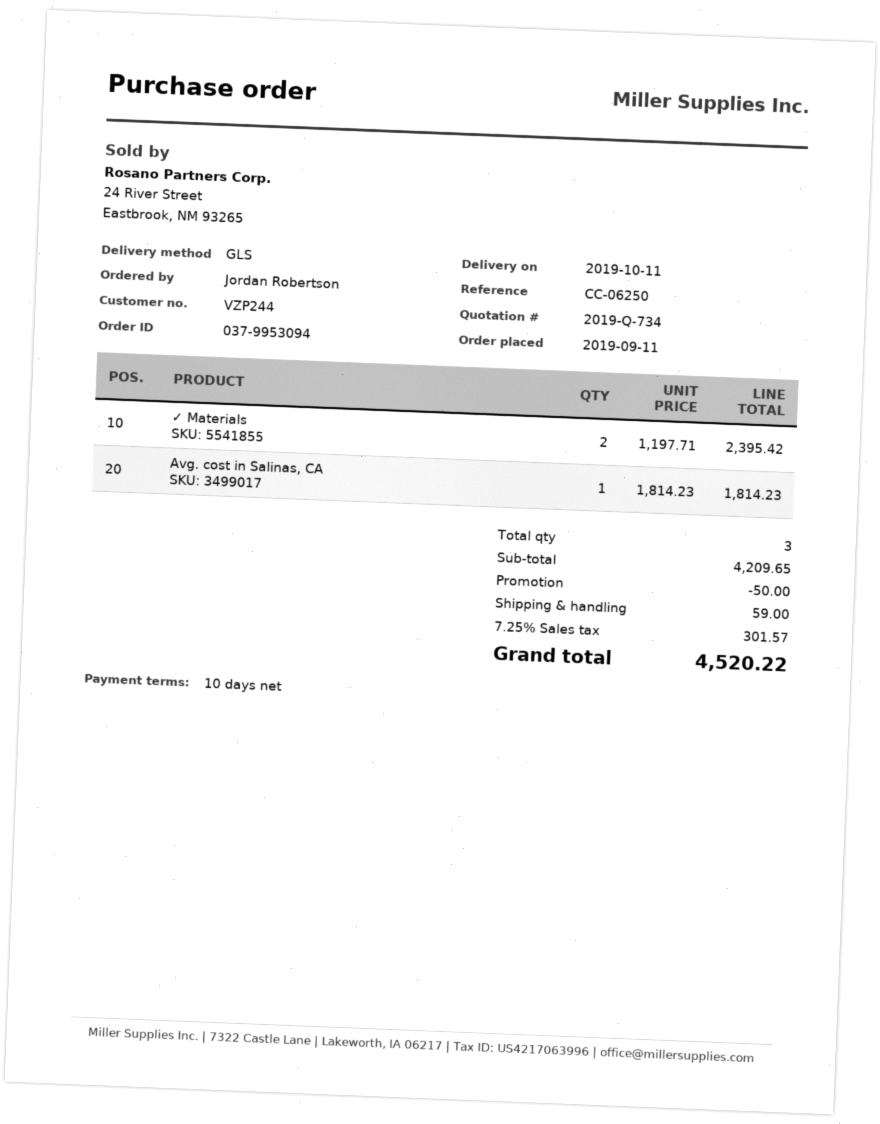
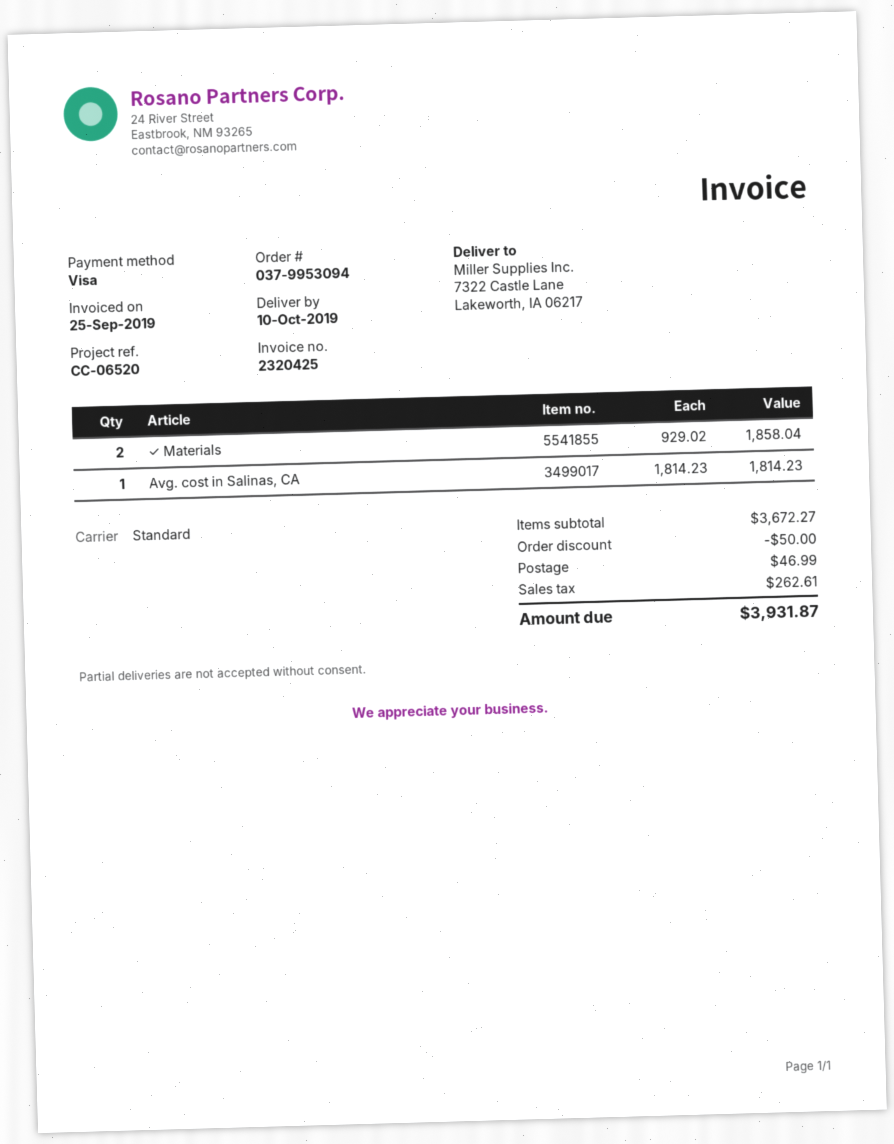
delivery date: 2019-10-11 -> 2019-10-10
reference: CC-06250 -> CC-06520
shipping method: GLS -> standard
✓ Materials: 2 x 1197.71 = 2395.42 -> 2 x 929.02 = 1858.04
subtotal: 4209.65 -> 3672.27
shipping: 59.00 -> 46.99
tax: 301.57 -> 262.61
total: 4520.22 -> 3931.87

